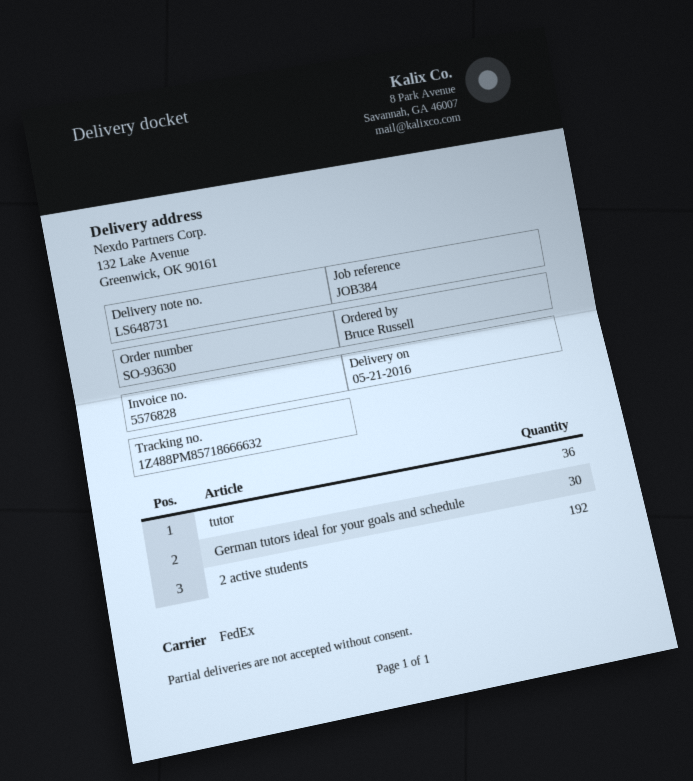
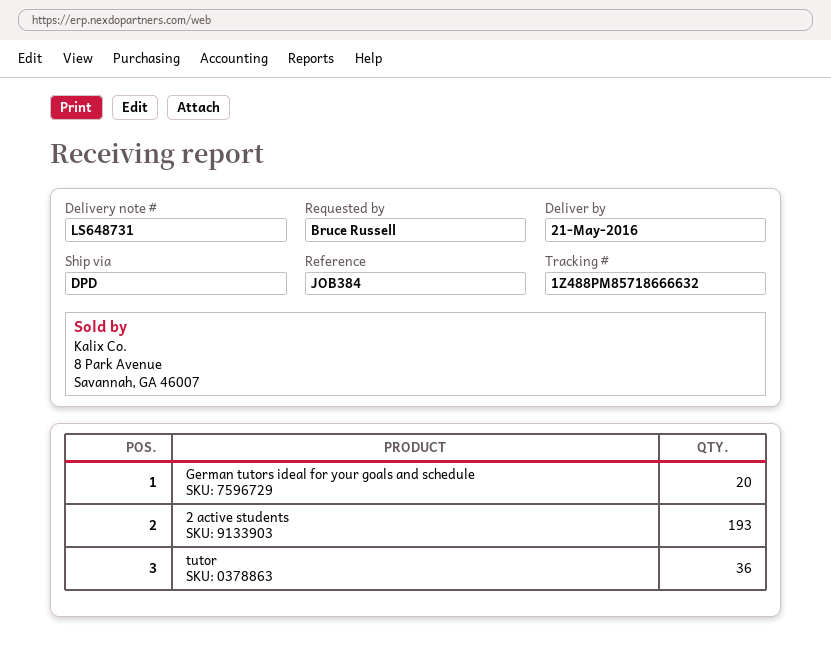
shipping method: FedEx -> DPD
German tutors ideal for your goals and schedule: 30 -> 20
2 active students: 192 -> 193

